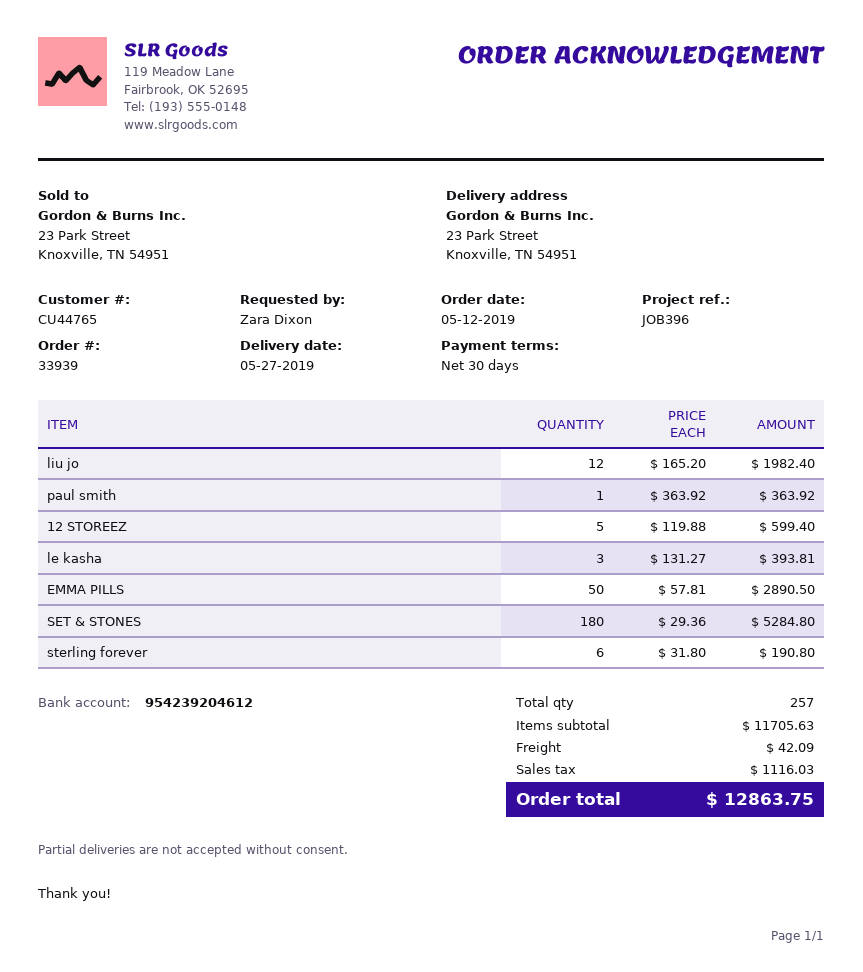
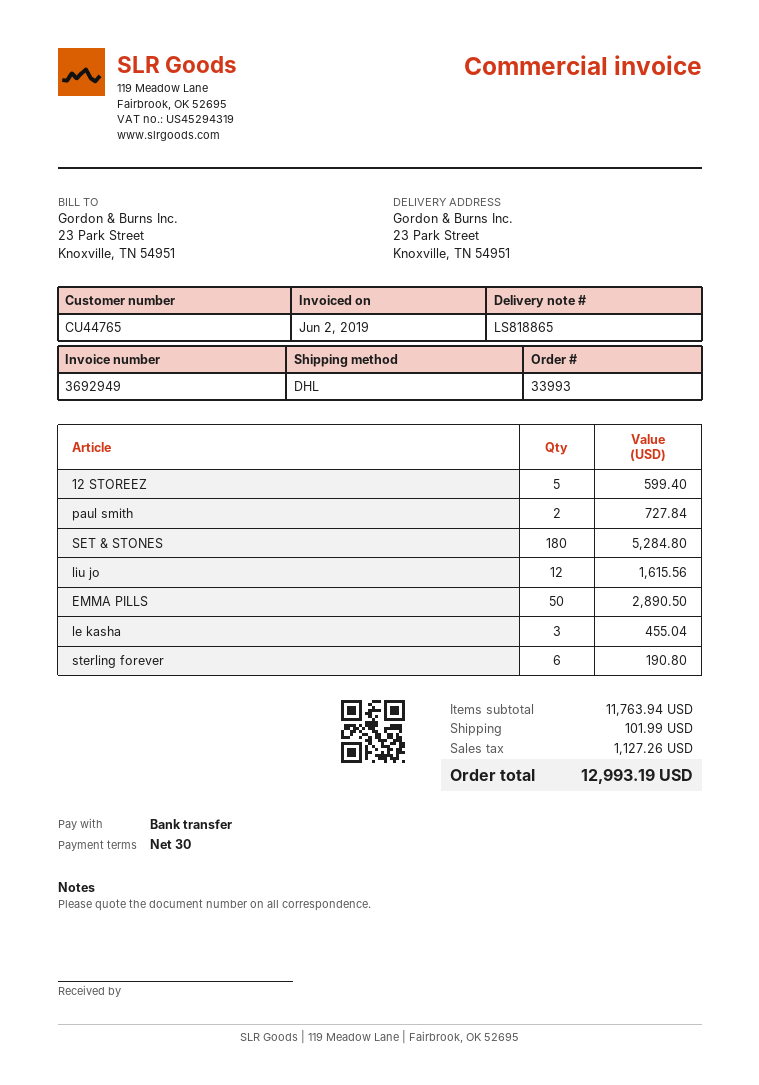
order number: 33939 -> 33993
liu jo: 12 for 1982.40 -> 12 for 1615.56
paul smith: 1 for 363.92 -> 2 for 727.84
le kasha: 3 for 393.81 -> 3 for 455.04
subtotal: 11705.63 -> 11763.94
shipping: 42.09 -> 101.99
tax: 1116.03 -> 1127.26
total: 12863.75 -> 12993.19

